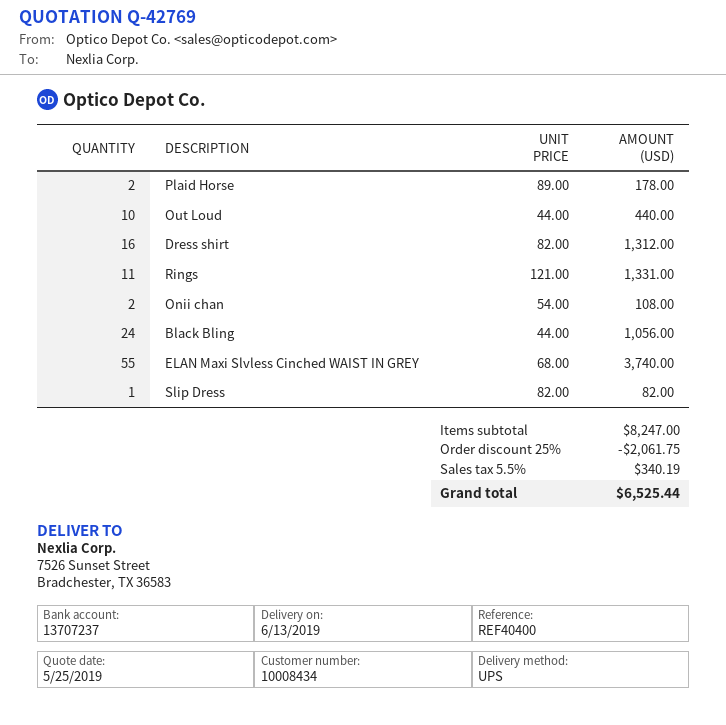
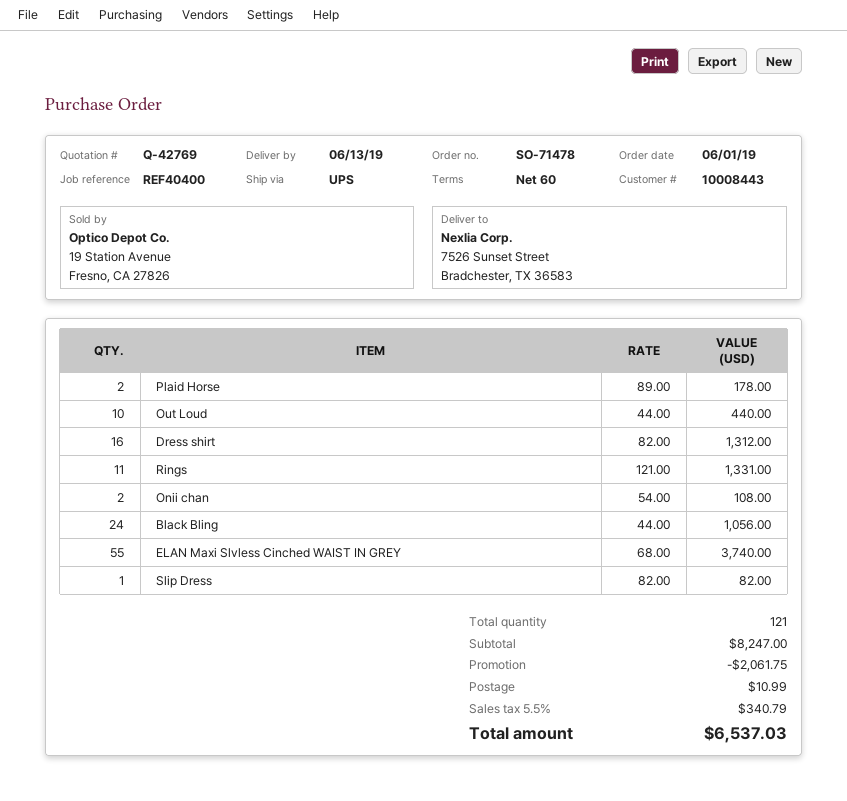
customer number: 10008434 -> 10008443
shipping: none -> 10.99
tax: 5.5% = 340.19 -> 5.5% = 340.79
total: 6525.44 -> 6537.03

